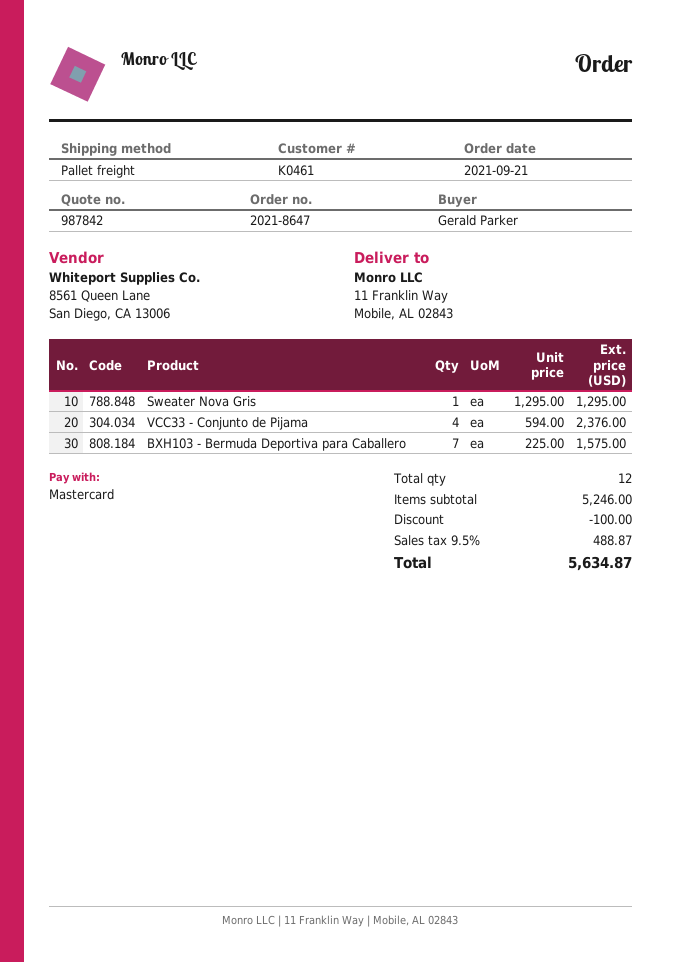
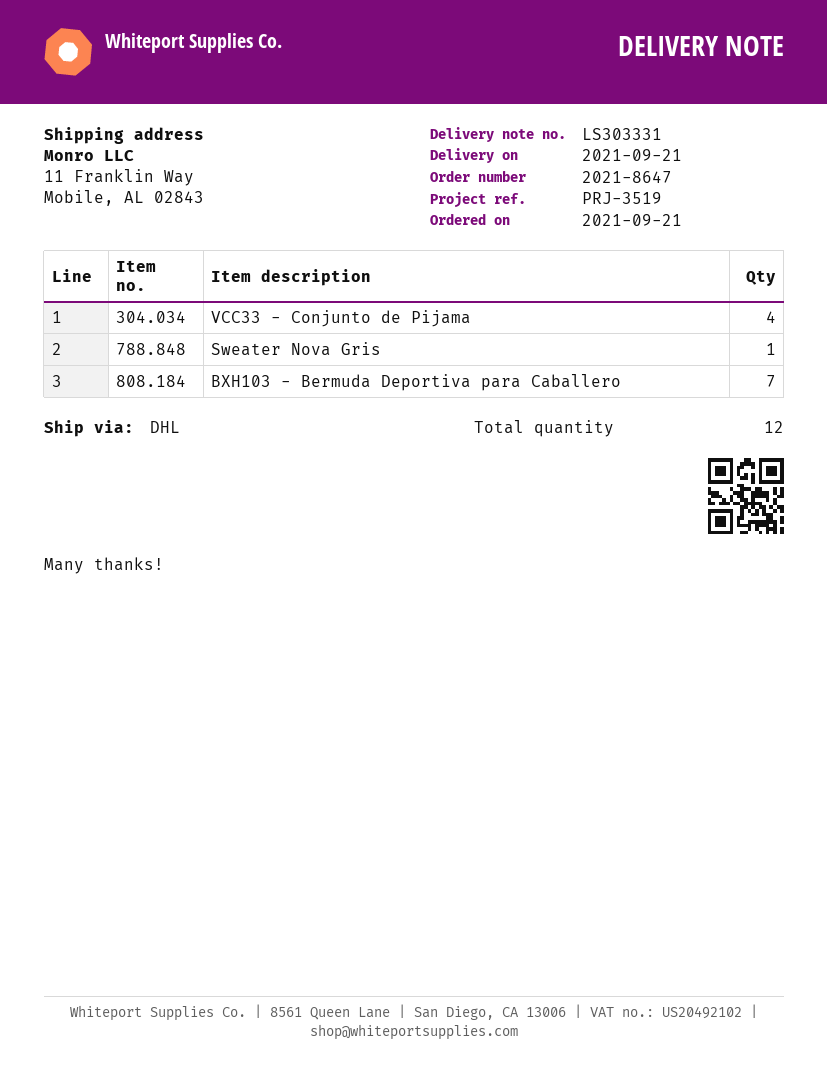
shipping method: pallet freight -> DHL

